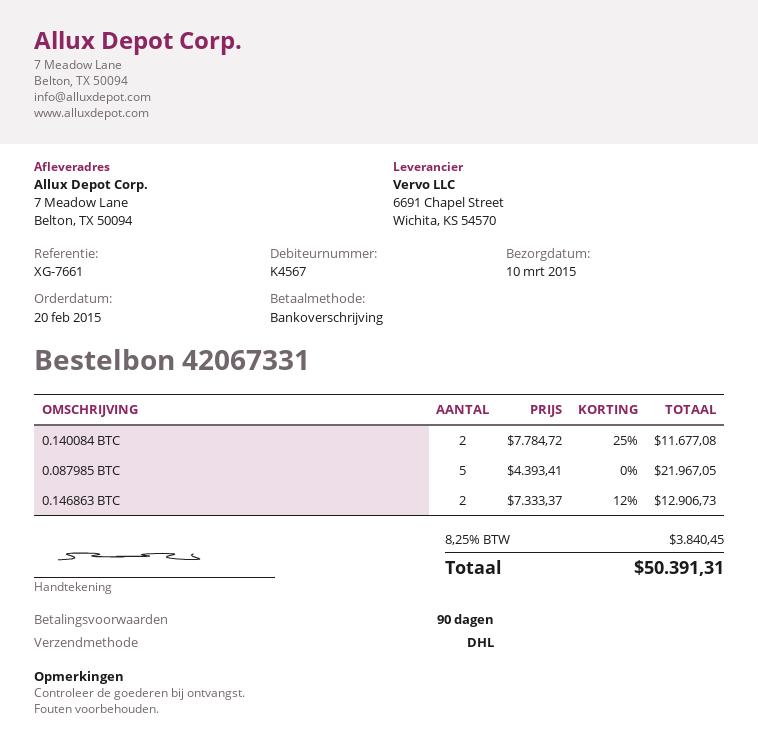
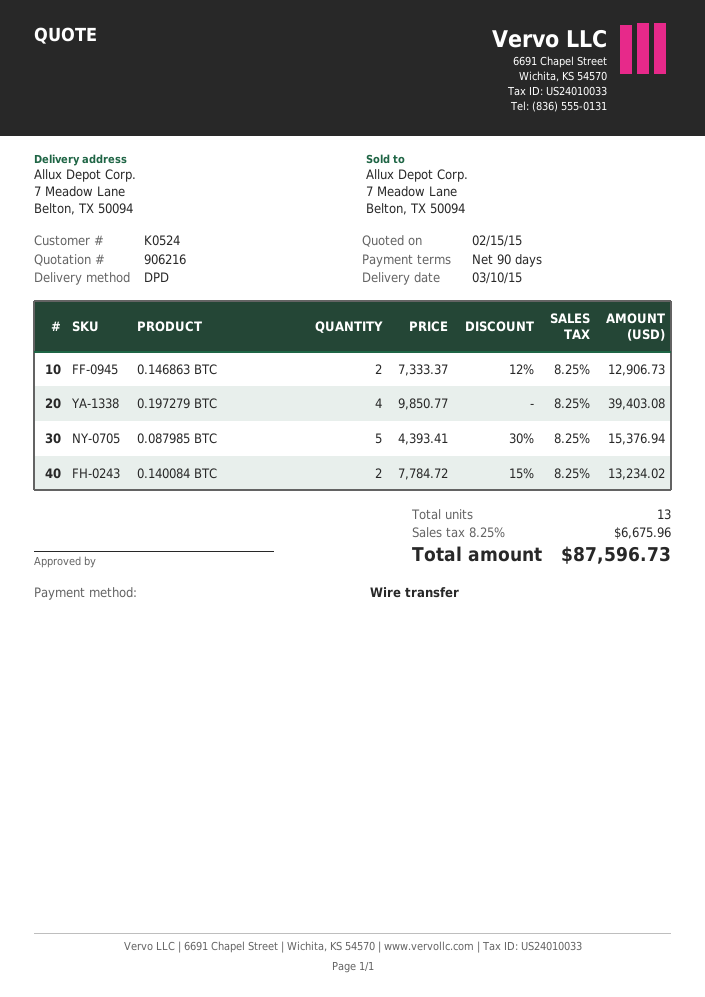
customer number: K4567 -> K0524
shipping method: DHL -> DPD
0.140084 BTC: 2 x 7784.72 - 25% = 11677.08 -> 2 x 7784.72 - 15% = 13234.02
0.087985 BTC: 5 x 4393.41 = 21967.05 -> 5 x 4393.41 - 30% = 15376.94
0.197279 BTC: none -> 4 x 9850.77 = 39403.08
tax: 8.25% = 3840.45 -> 8.25% = 6675.96
total: 50391.31 -> 87596.73

